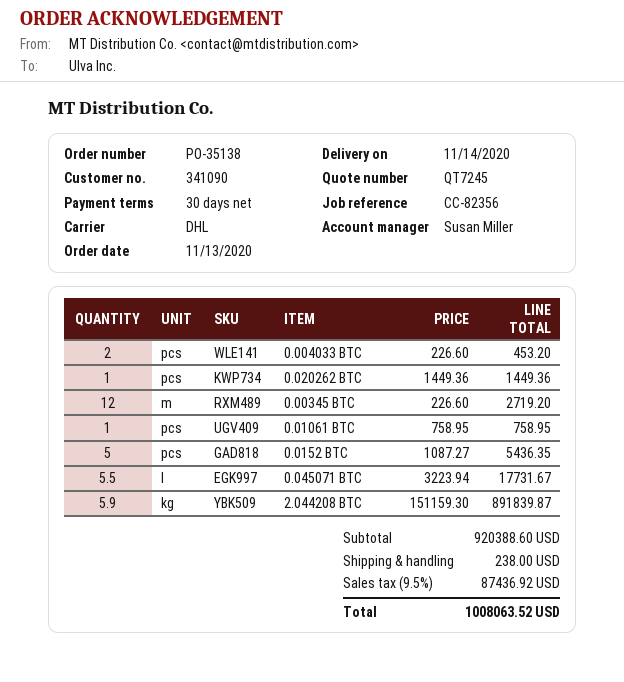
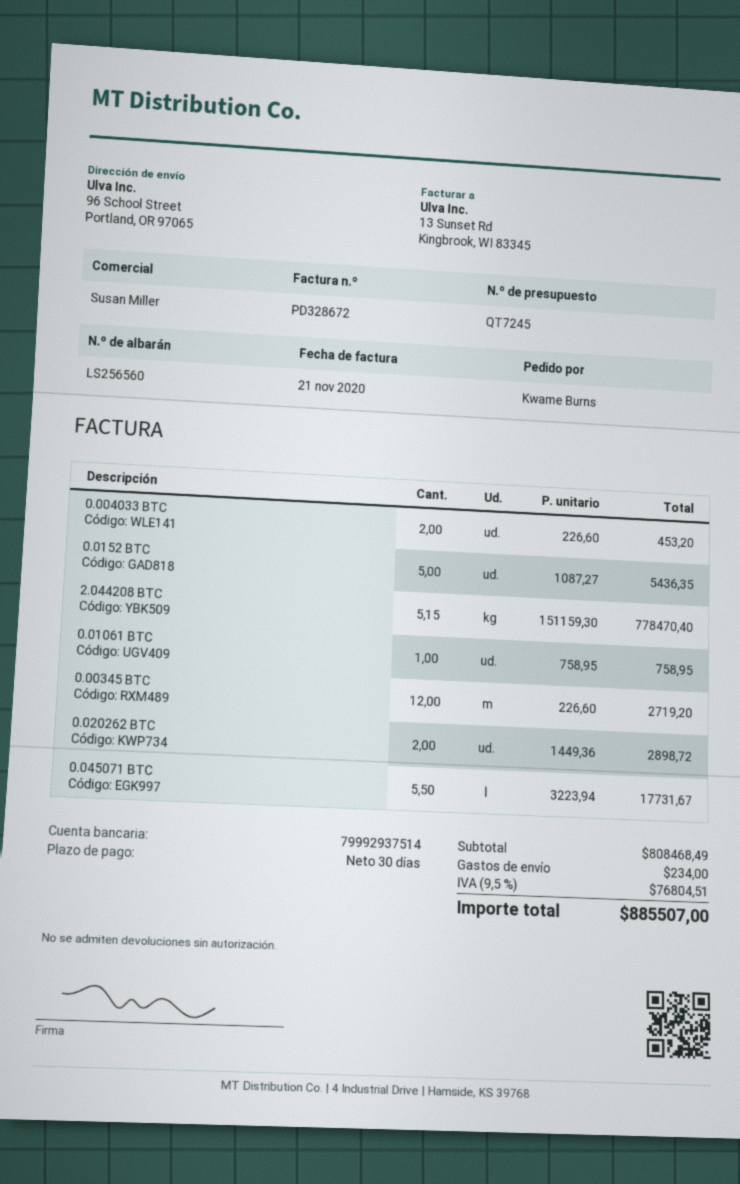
0.020262 BTC: 1 x 1449.36 = 1449.36 -> 2 x 1449.36 = 2898.72
2.044208 BTC: 5.9 x 151159.30 = 891839.87 -> 5.15 x 151159.30 = 778470.40
subtotal: 920388.60 -> 808468.49
shipping: 238.00 -> 234.00
tax: 9.5% = 87436.92 -> 9.5% = 76804.51
total: 1008063.52 -> 885507.00

